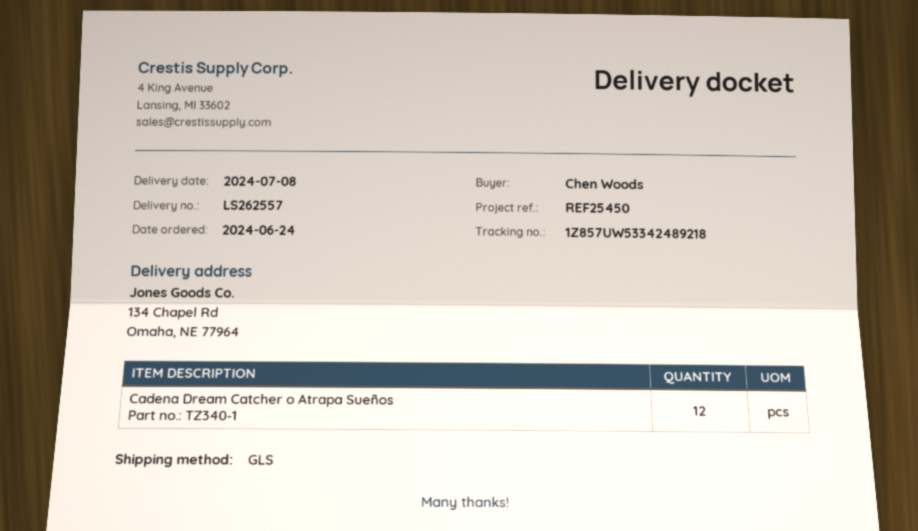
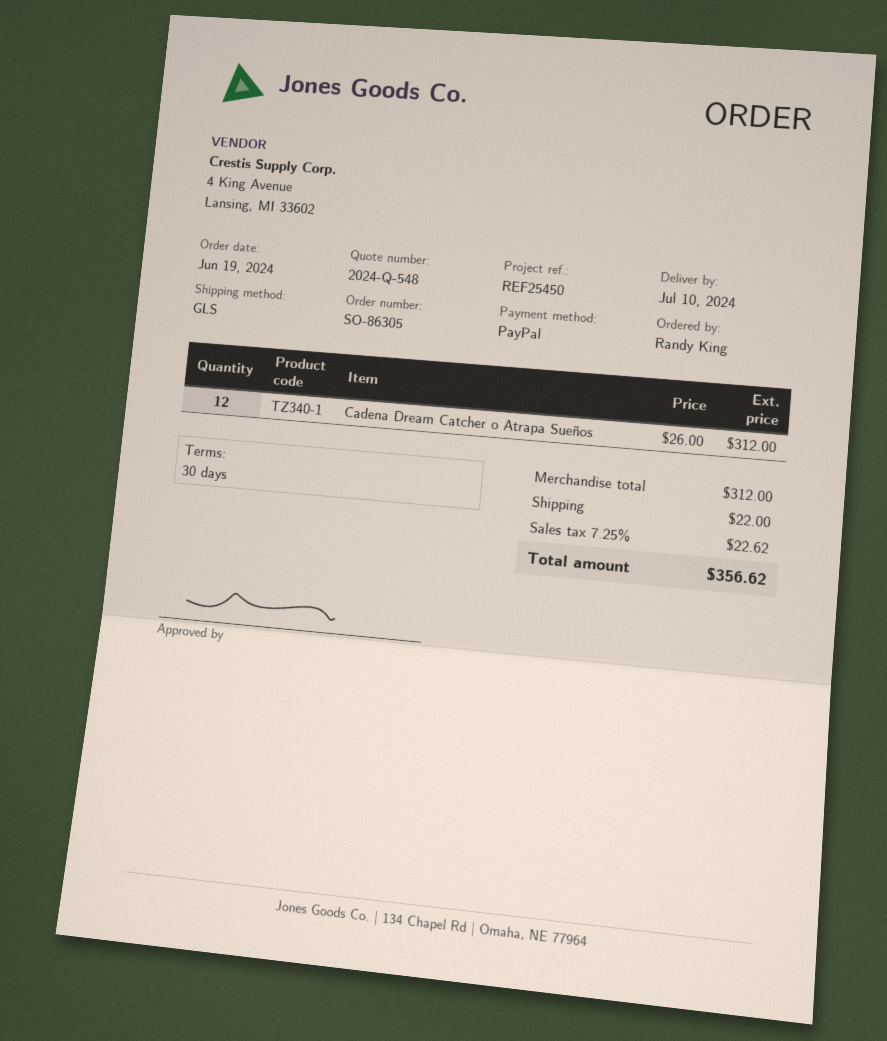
order date: 2024-06-24 -> 2024-06-19
delivery date: 2024-07-08 -> 2024-07-10
ordered by: Chen Woods -> Randy King

